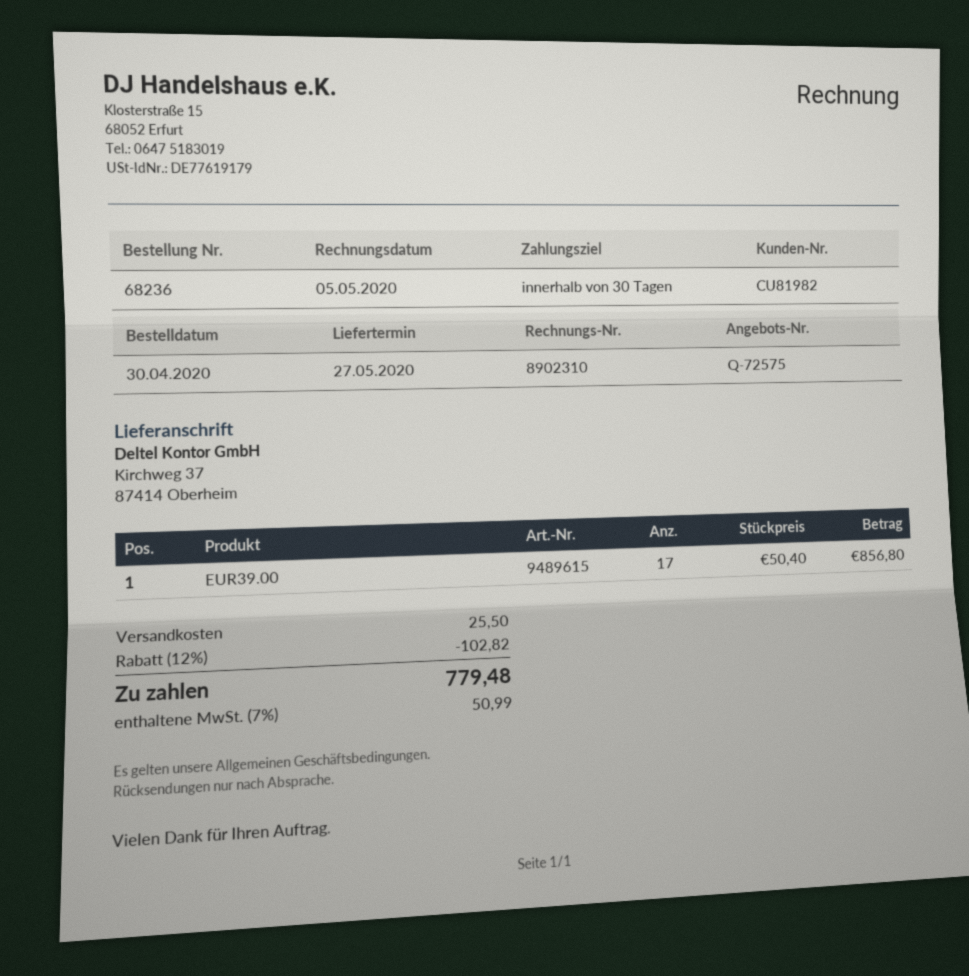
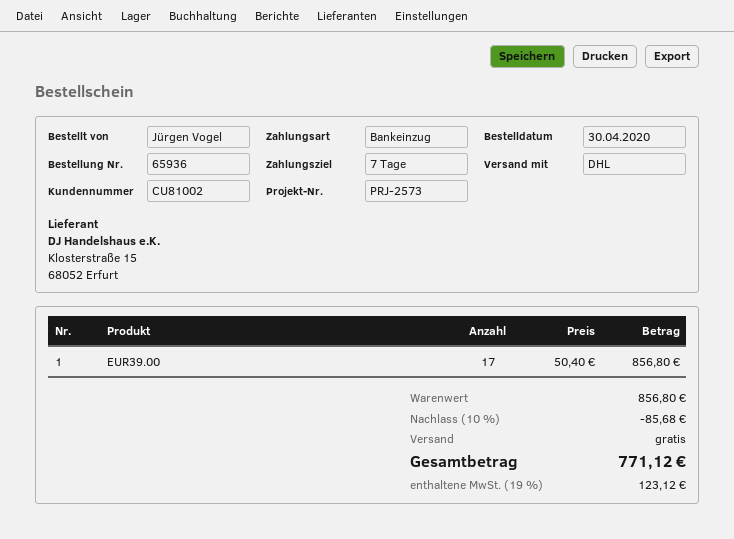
order number: 68236 -> 65936
payment terms: 30 days -> 7 days
customer number: CU81982 -> CU81002
discount: 12% = 102.82 -> 10% = 85.68
shipping: 25.50 -> 0.00
tax: 7% = 50.99 -> 19% = 123.12
total: 779.48 -> 771.12

